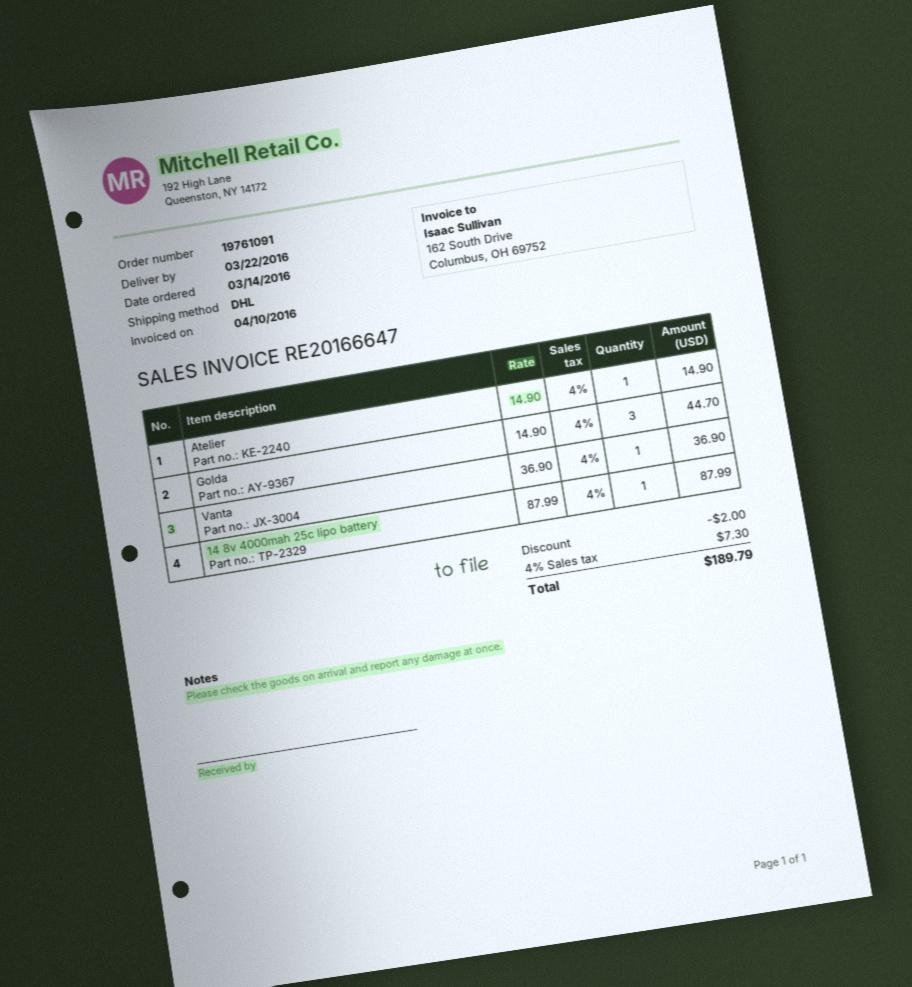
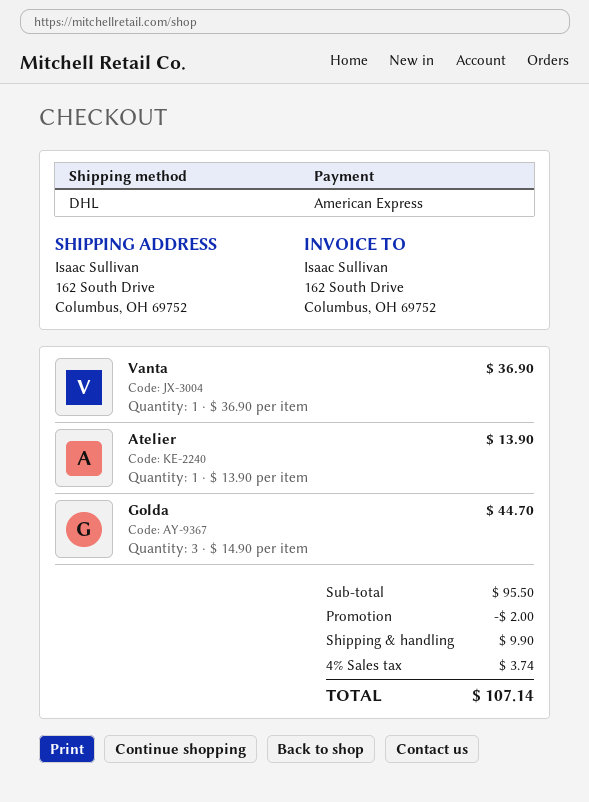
Atelier: 1 x 14.90 = 14.90 -> 1 x 13.90 = 13.90
14 8v 4000mah 25c lipo battery: 1 x 87.99 = 87.99 -> none
shipping: none -> 9.90
tax: 4% = 7.30 -> 4% = 3.74
total: 189.79 -> 107.14

